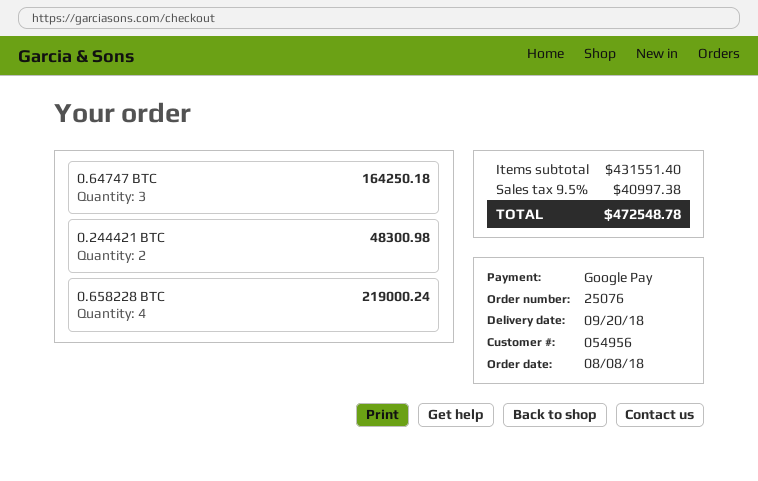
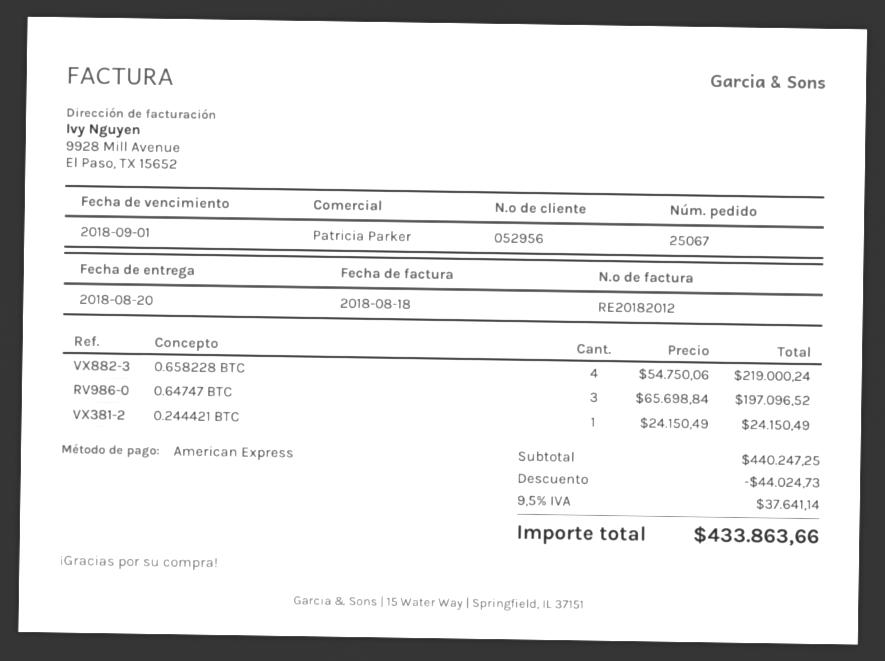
order number: 25076 -> 25067
delivery date: 2018-09-20 -> 2018-08-20
customer number: 054956 -> 052956
payment method: Google Pay -> American Express
0.64747 BTC: 3 for 164250.18 -> 3 for 197096.52
0.244421 BTC: 2 for 48300.98 -> 1 for 24150.49
subtotal: 431551.40 -> 440247.25
discount: none -> 44024.73
tax: 9.5% = 40997.38 -> 9.5% = 37641.14
total: 472548.78 -> 433863.66

